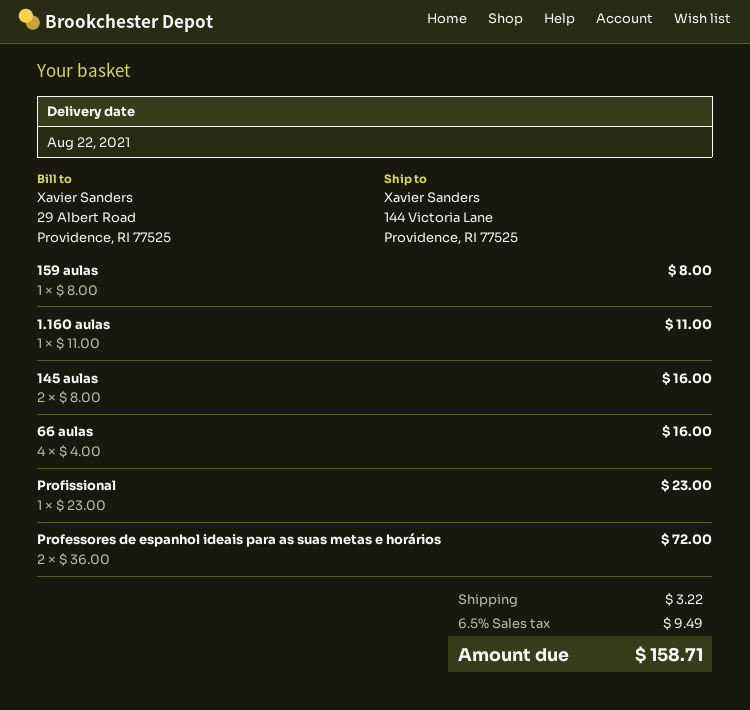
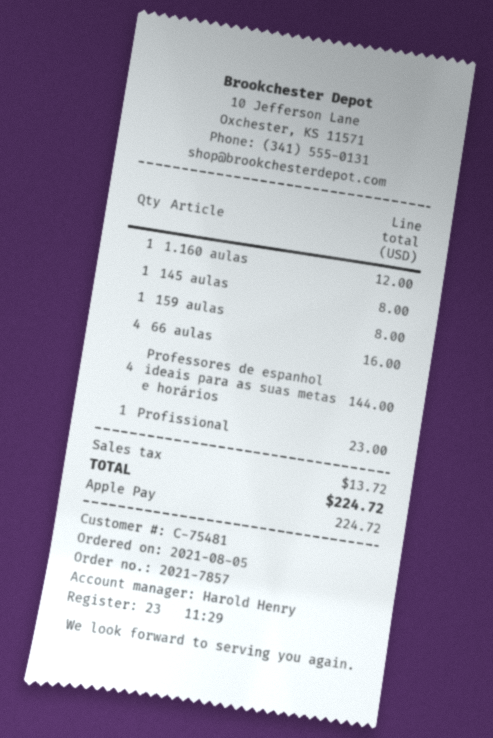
1.160 aulas: 1 for 11.00 -> 1 for 12.00
145 aulas: 2 for 16.00 -> 1 for 8.00
Professores de espanhol ideais para as suas metas e horários: 2 for 72.00 -> 4 for 144.00
shipping: 3.22 -> none
tax: 9.49 -> 13.72
total: 158.71 -> 224.72

